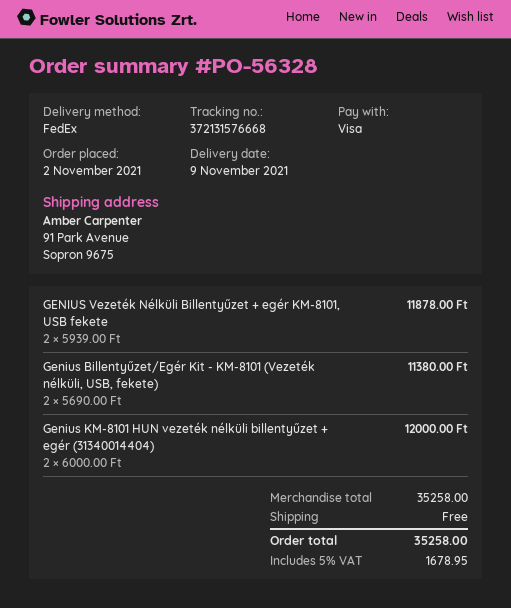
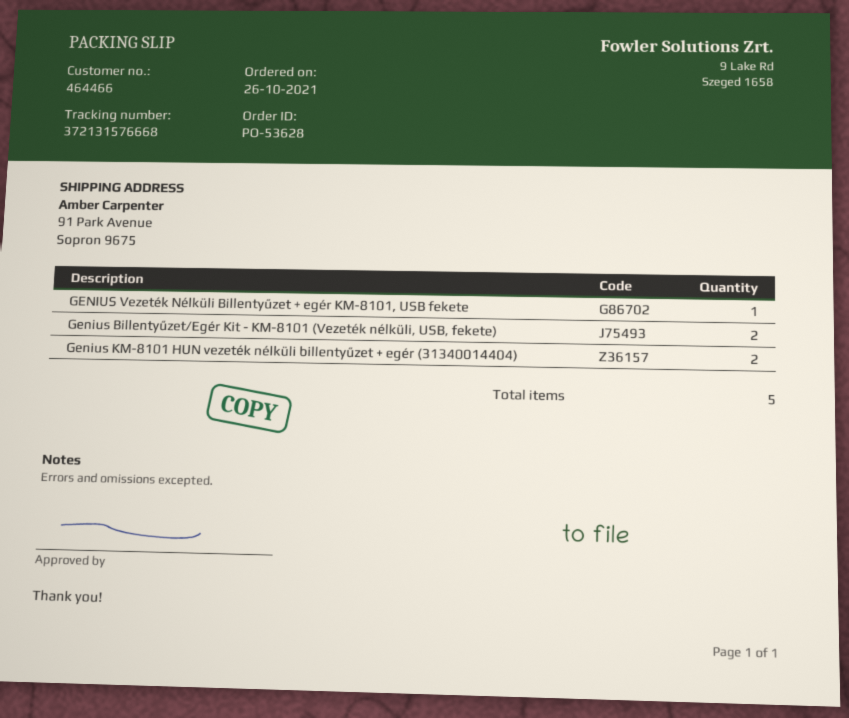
order number: PO-56328 -> PO-53628
order date: 2021-11-02 -> 2021-10-26
GENIUS Vezeték Nélküli Billentyűzet + egér KM-8101, USB fekete: 2 -> 1

